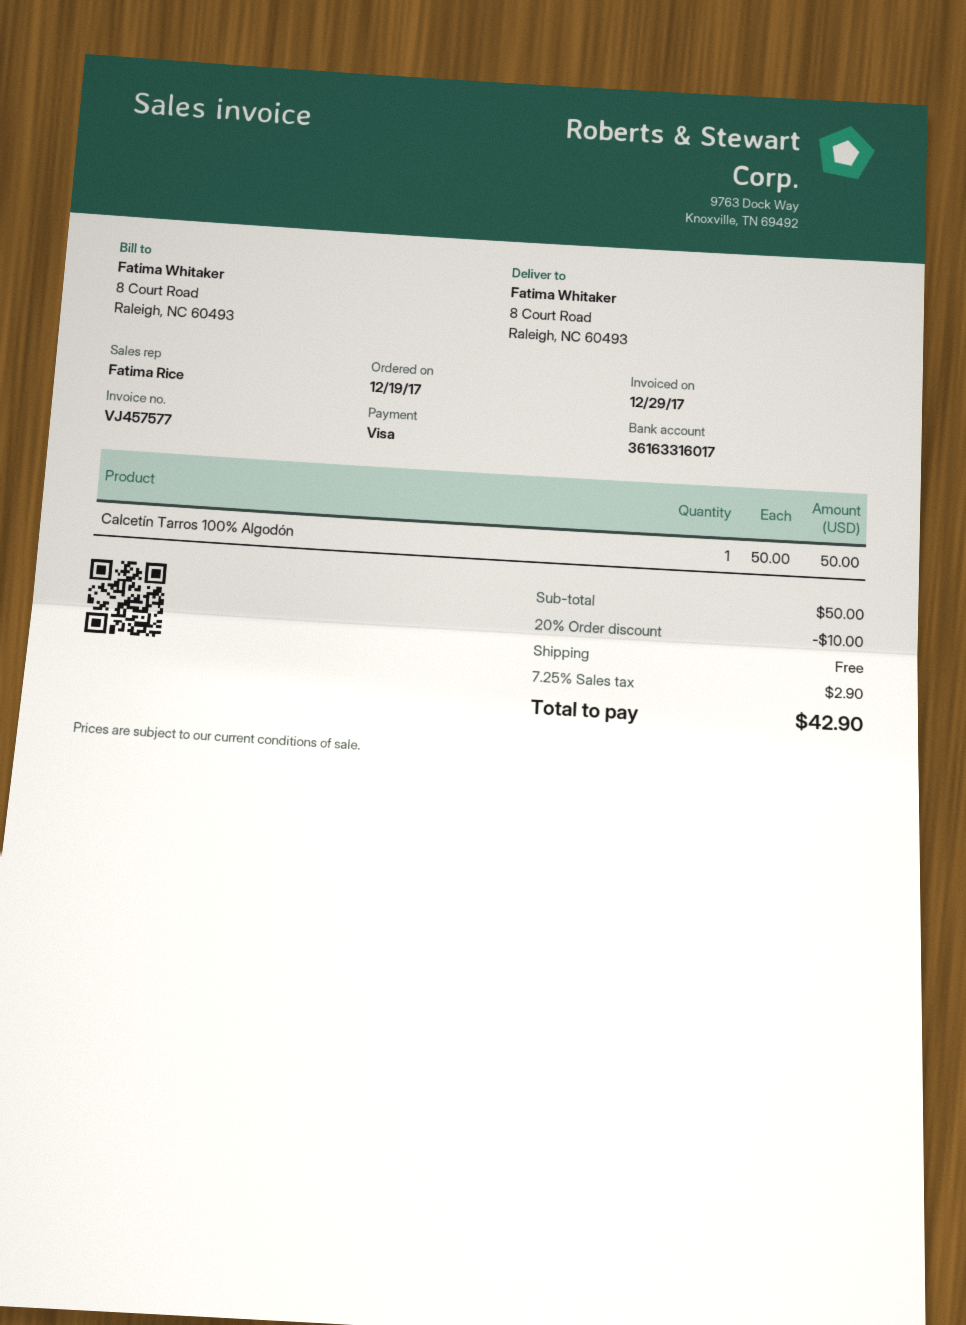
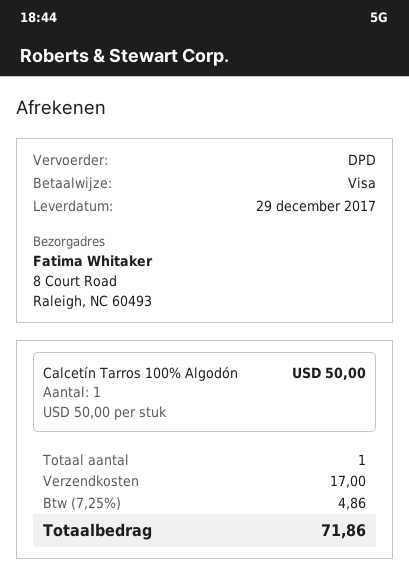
discount: 20% = 10.00 -> none
shipping: 0.00 -> 17.00
tax: 7.25% = 2.90 -> 7.25% = 4.86
total: 42.90 -> 71.86

